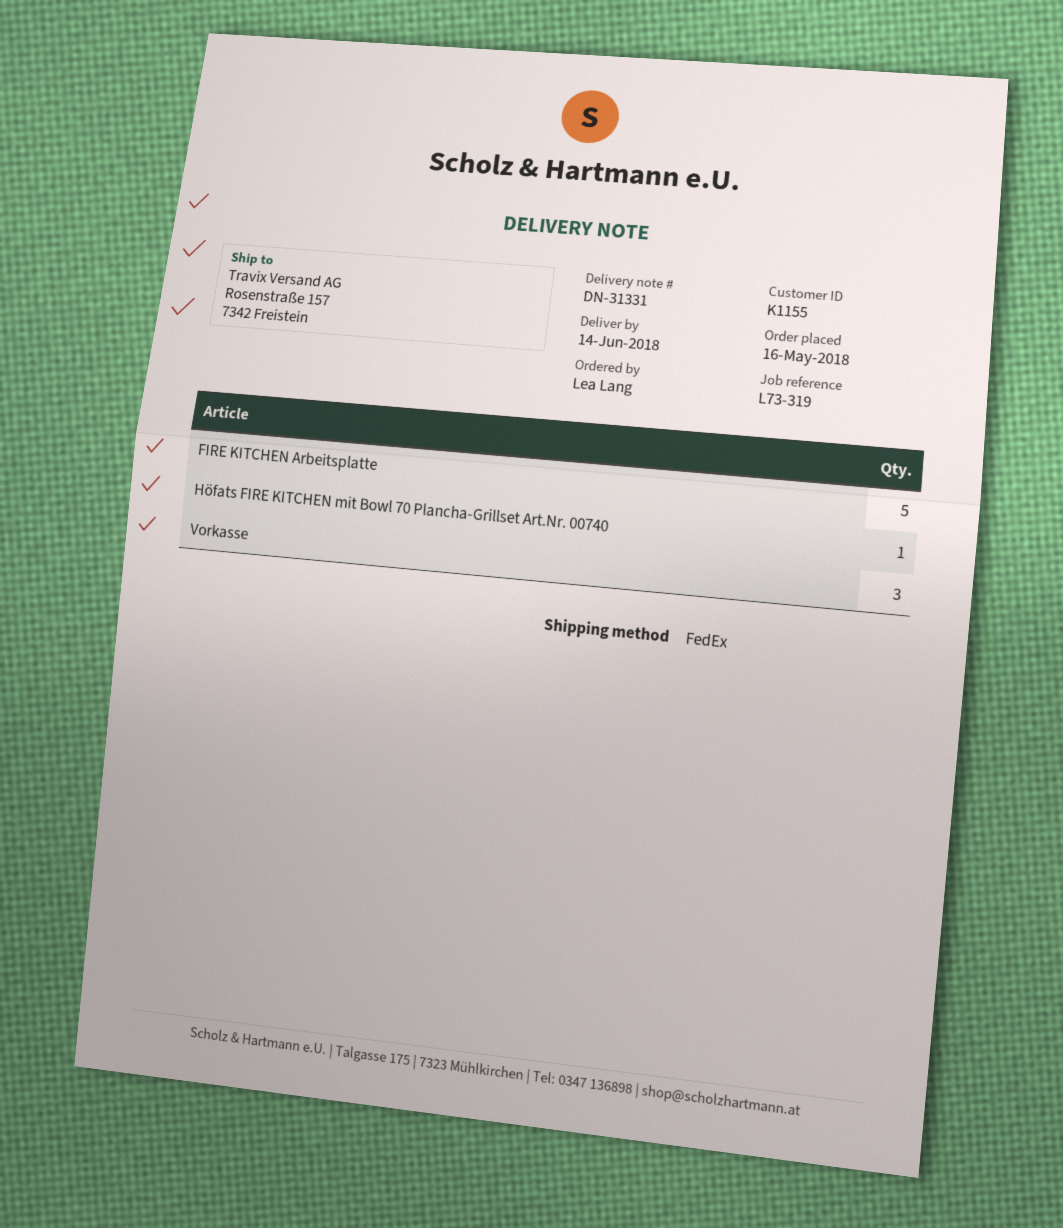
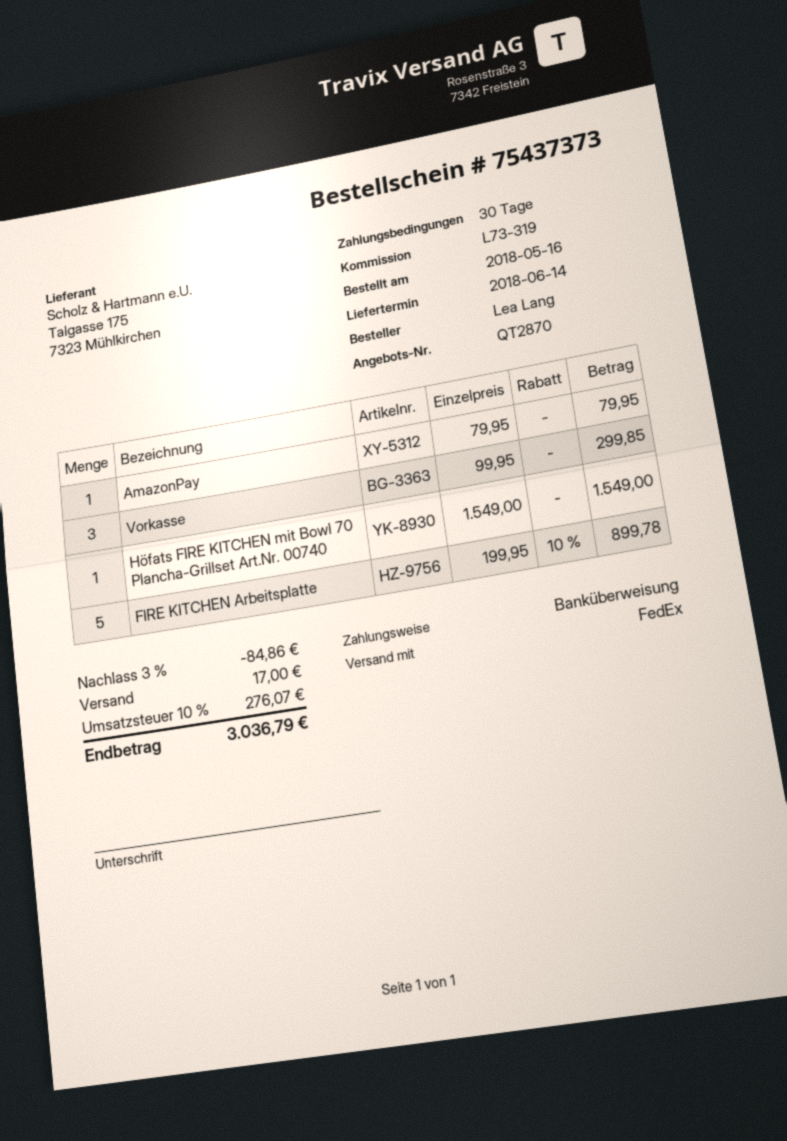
AmazonPay: none -> 1

